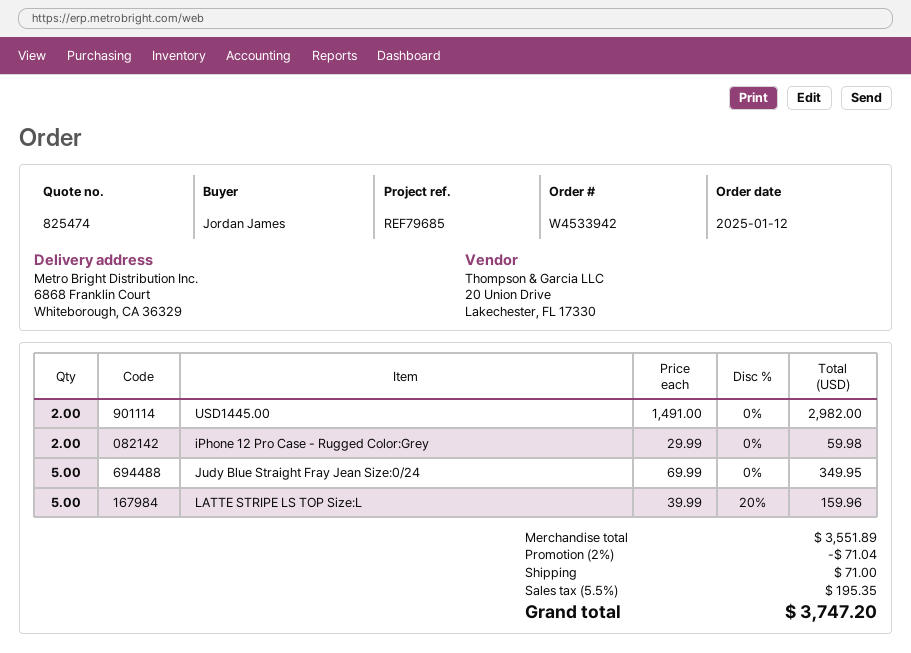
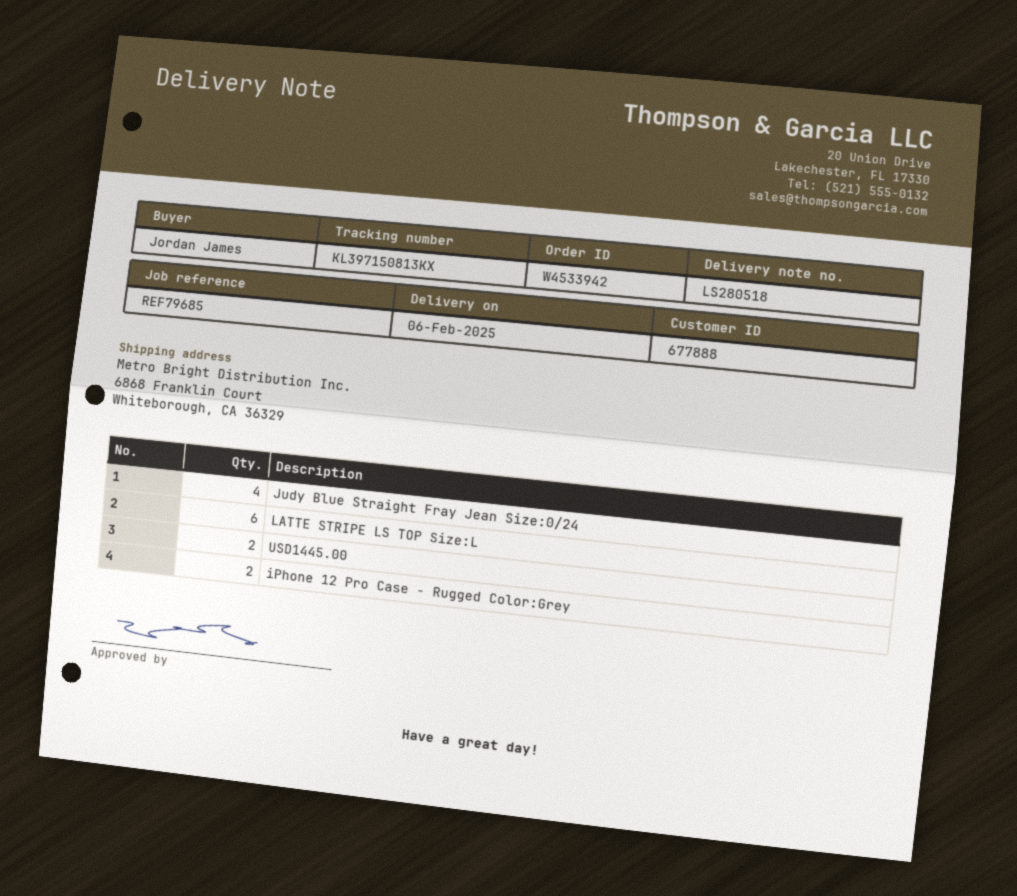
Judy Blue Straight Fray Jean Size:0/24: 5 -> 4
LATTE STRIPE LS TOP Size:L: 5 -> 6

